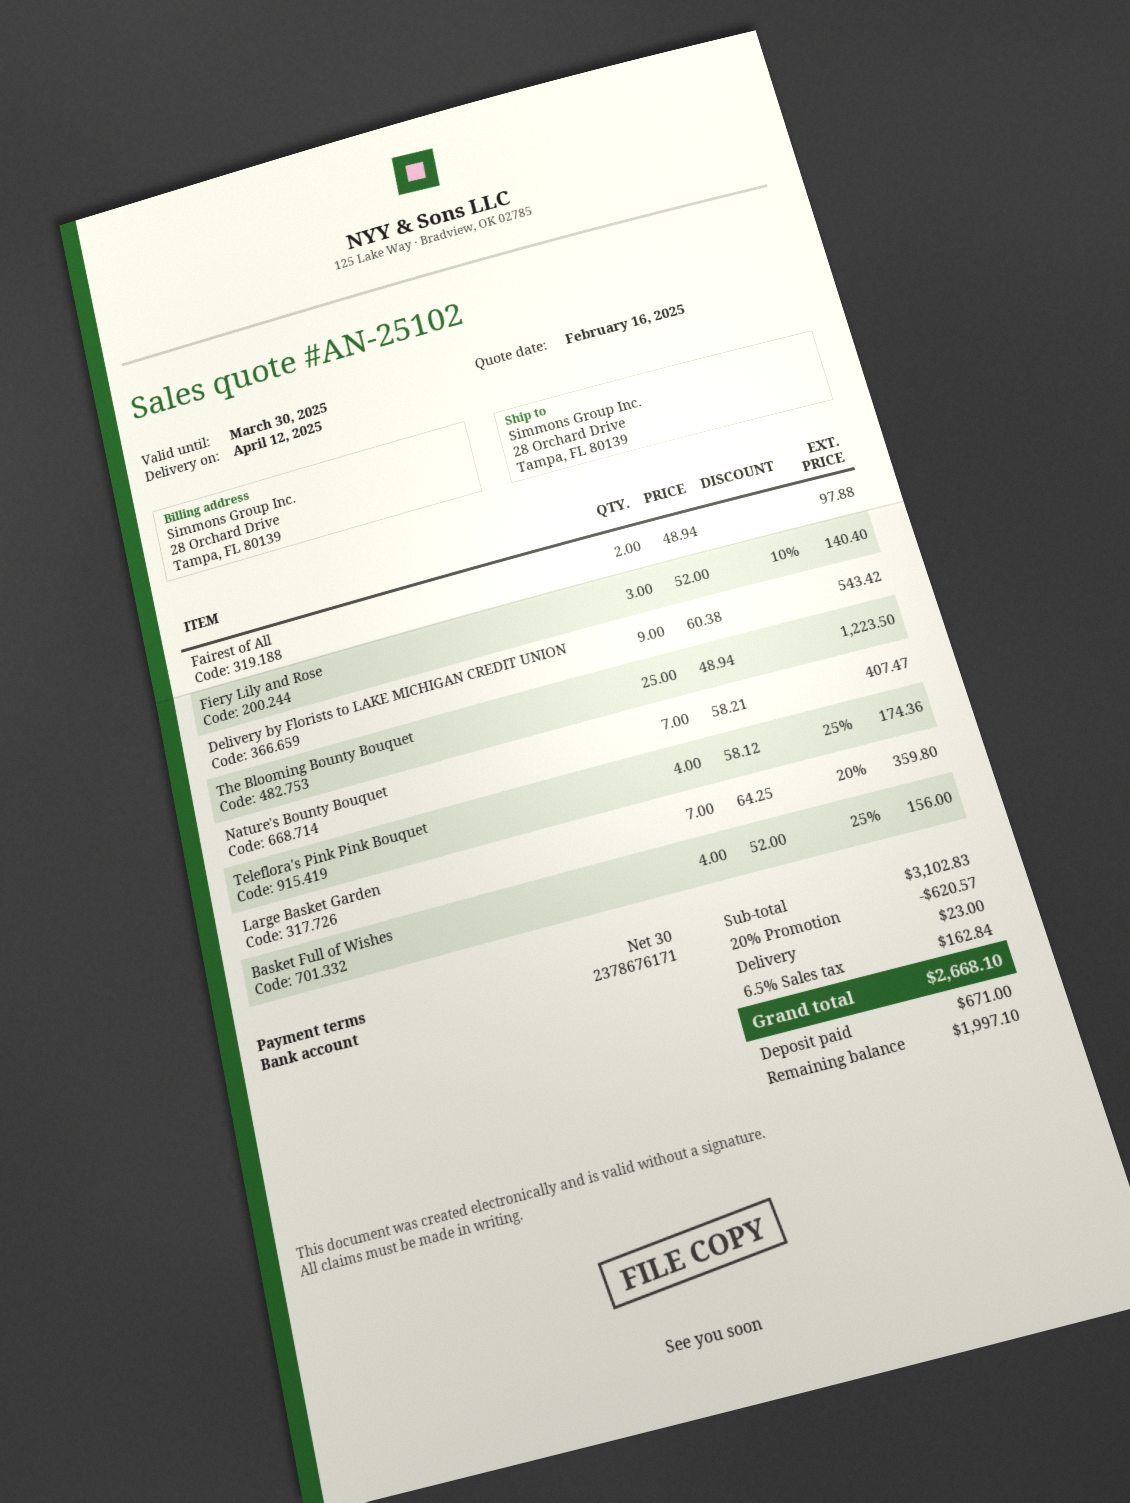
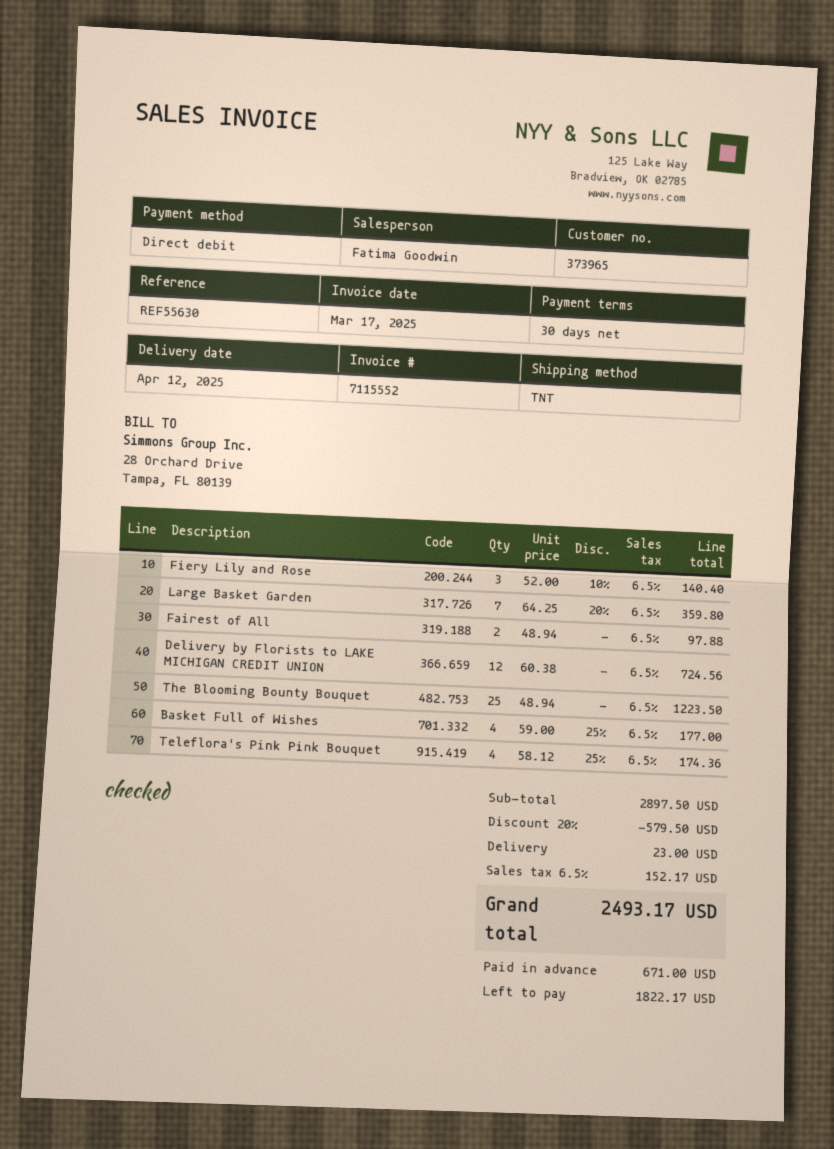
Delivery by Florists to LAKE MICHIGAN CREDIT UNION: 9 x 60.38 = 543.42 -> 12 x 60.38 = 724.56
Nature's Bounty Bouquet: 7 x 58.21 = 407.47 -> none
Basket Full of Wishes: 4 x 52.00 - 25% = 156.00 -> 4 x 59.00 - 25% = 177.00
subtotal: 3102.83 -> 2897.50
discount: 20% = 620.57 -> 20% = 579.50
tax: 6.5% = 162.84 -> 6.5% = 152.17
total: 2668.10 -> 2493.17
balance: 1997.10 -> 1822.17

